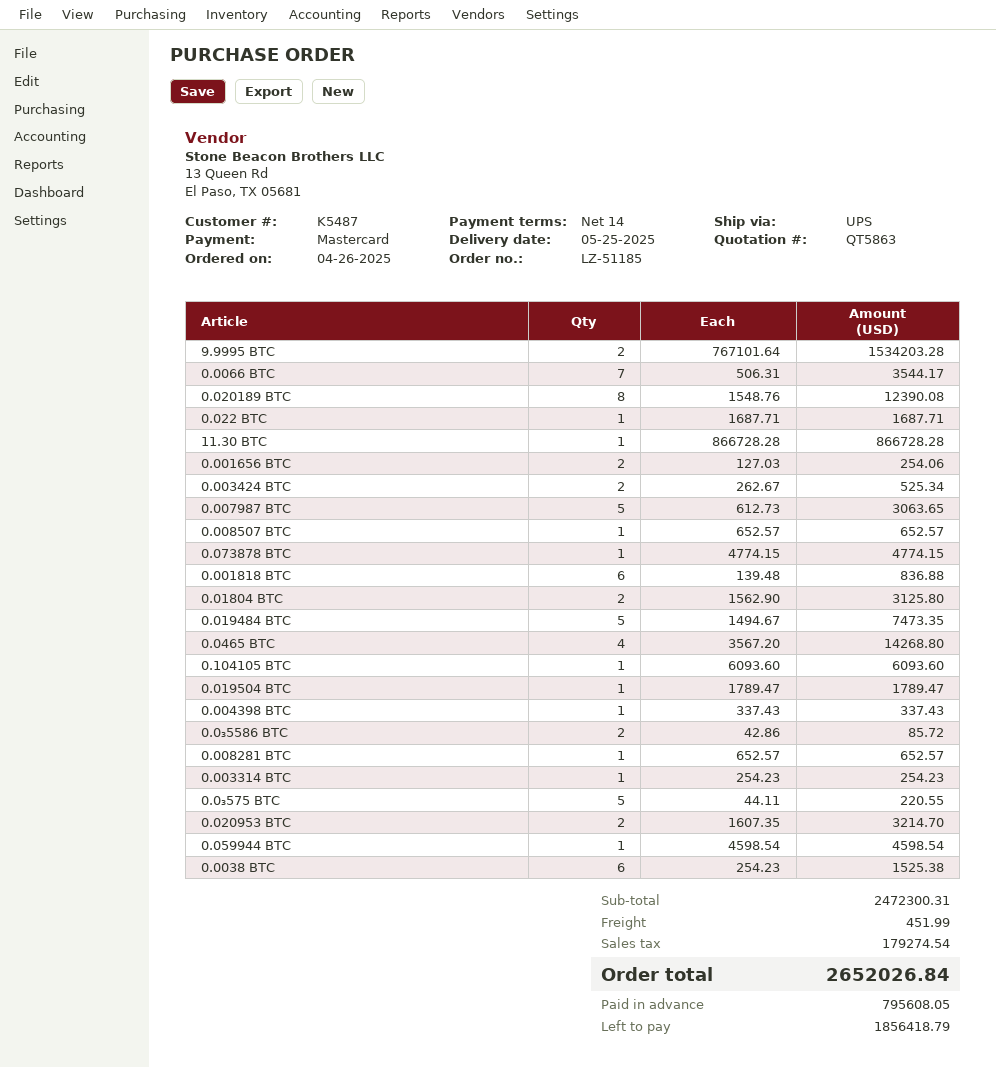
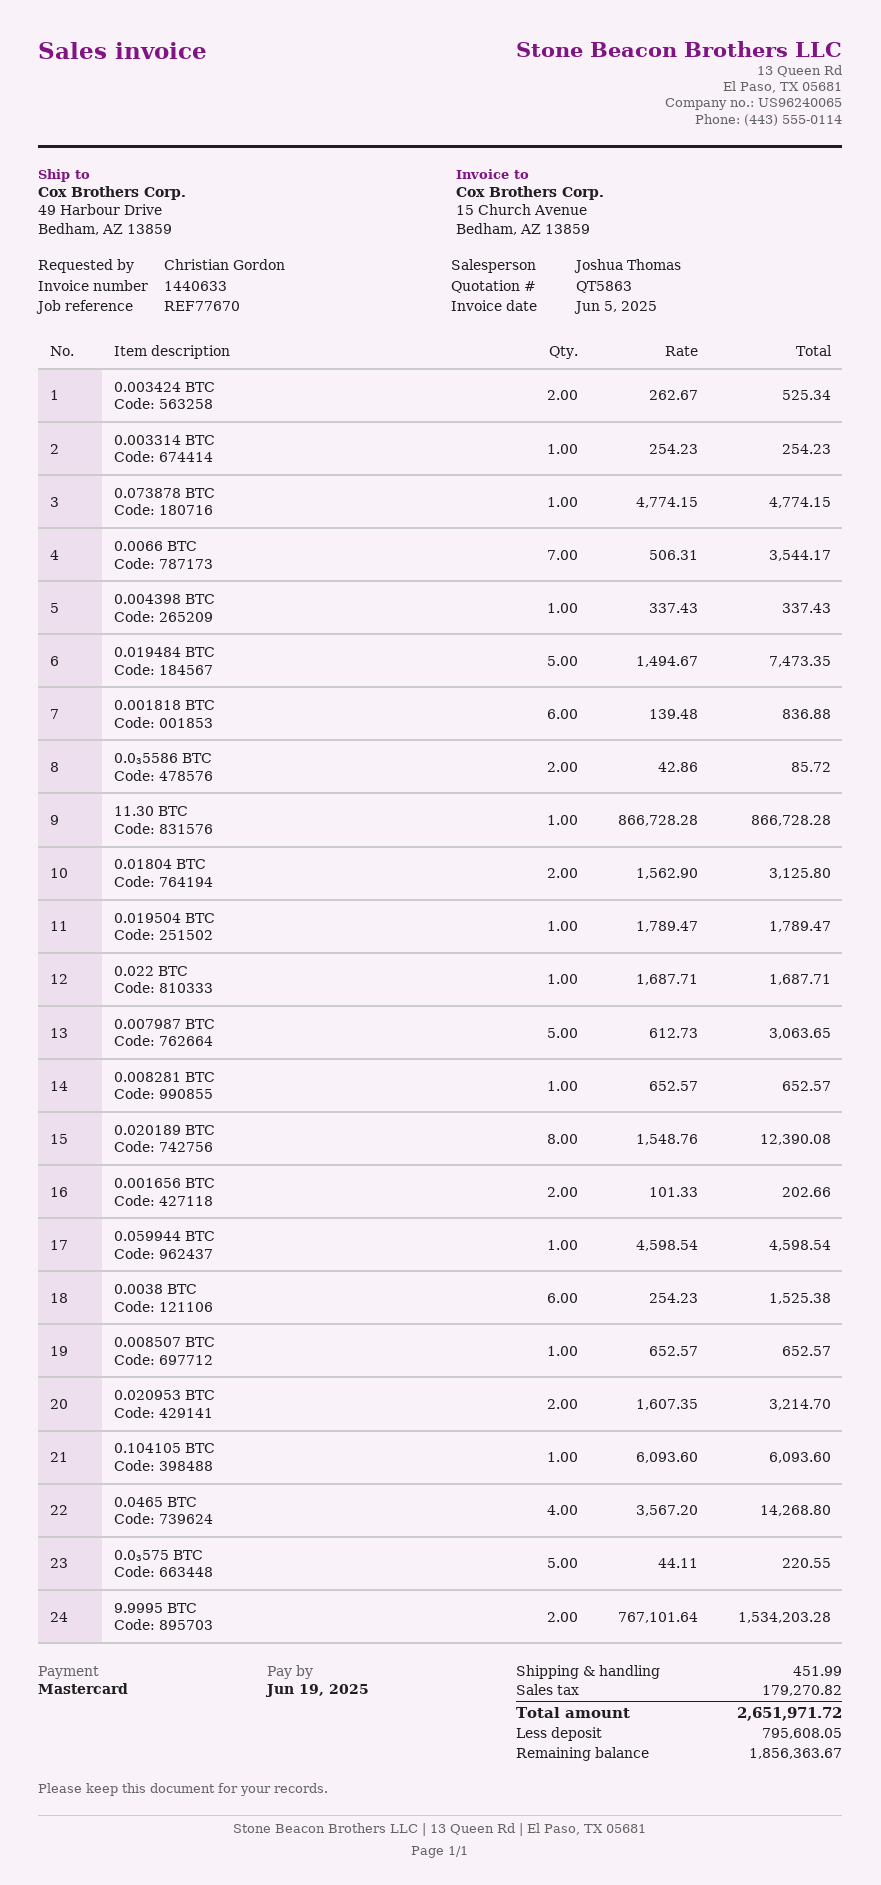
0.001656 BTC: 2 x 127.03 = 254.06 -> 2 x 101.33 = 202.66
tax: 179274.54 -> 179270.82
total: 2652026.84 -> 2651971.72
balance: 1856418.79 -> 1856363.67

